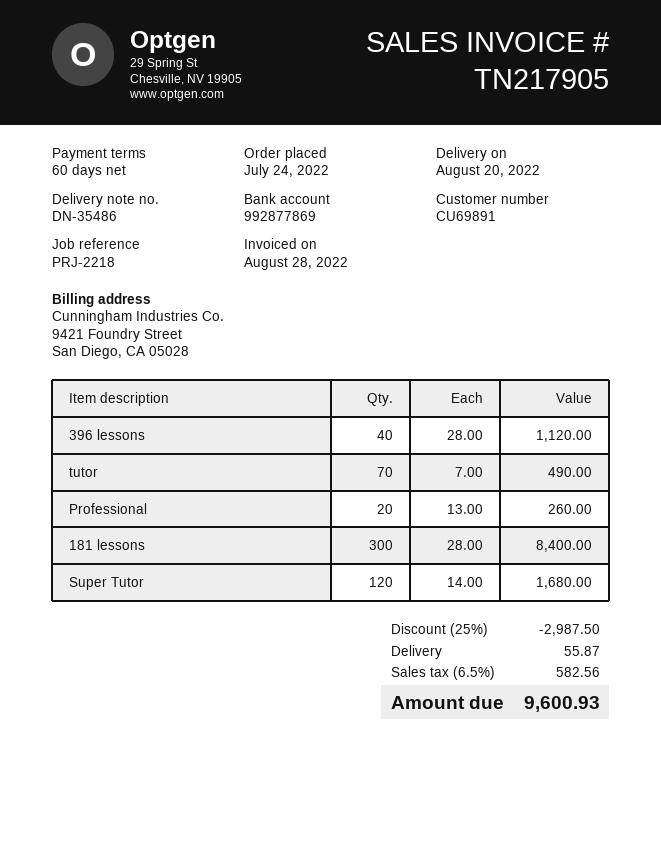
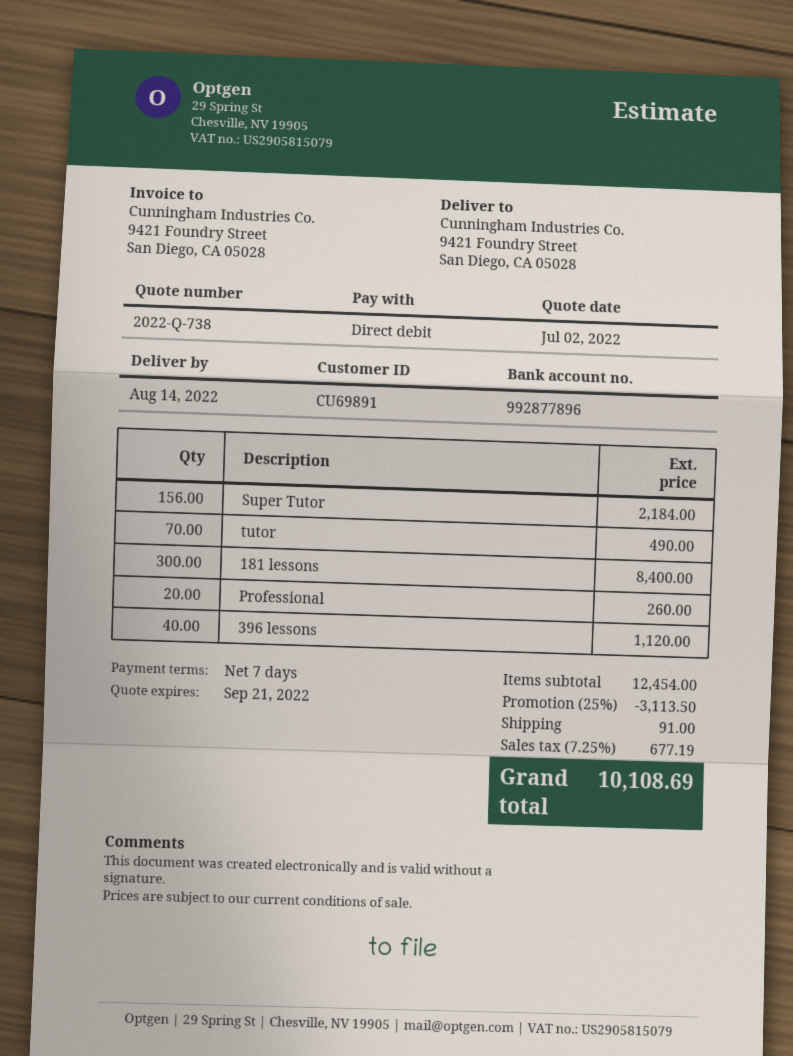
delivery date: 2022-08-20 -> 2022-08-14
payment terms: 60 days -> 7 days
bank account: 992877869 -> 992877896
Super Tutor: 120 for 1680.00 -> 156 for 2184.00
discount: 25% = 2987.50 -> 25% = 3113.50
shipping: 55.87 -> 91.00
tax: 6.5% = 582.56 -> 7.25% = 677.19
total: 9600.93 -> 10108.69

